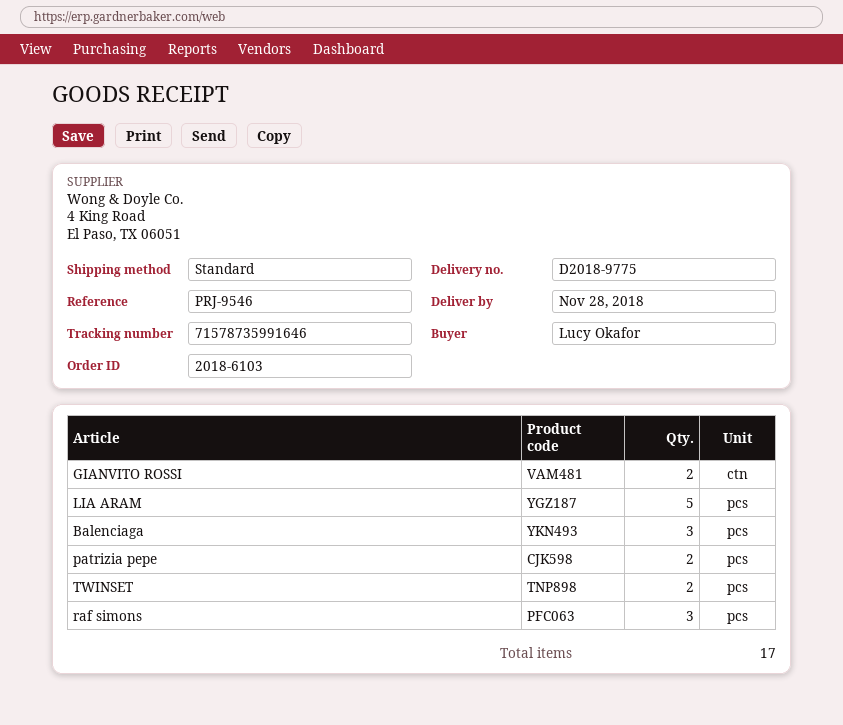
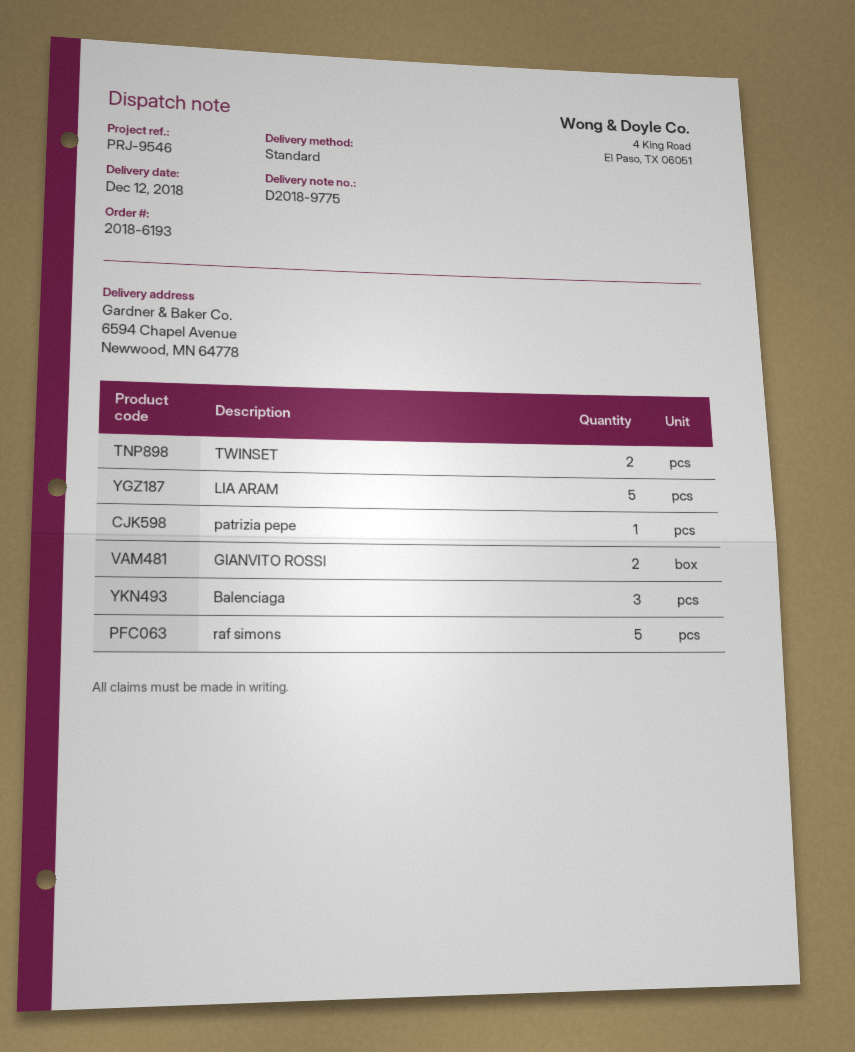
order number: 2018-6103 -> 2018-6193
delivery date: 2018-11-28 -> 2018-12-12
patrizia pepe: 2 -> 1
raf simons: 3 -> 5

